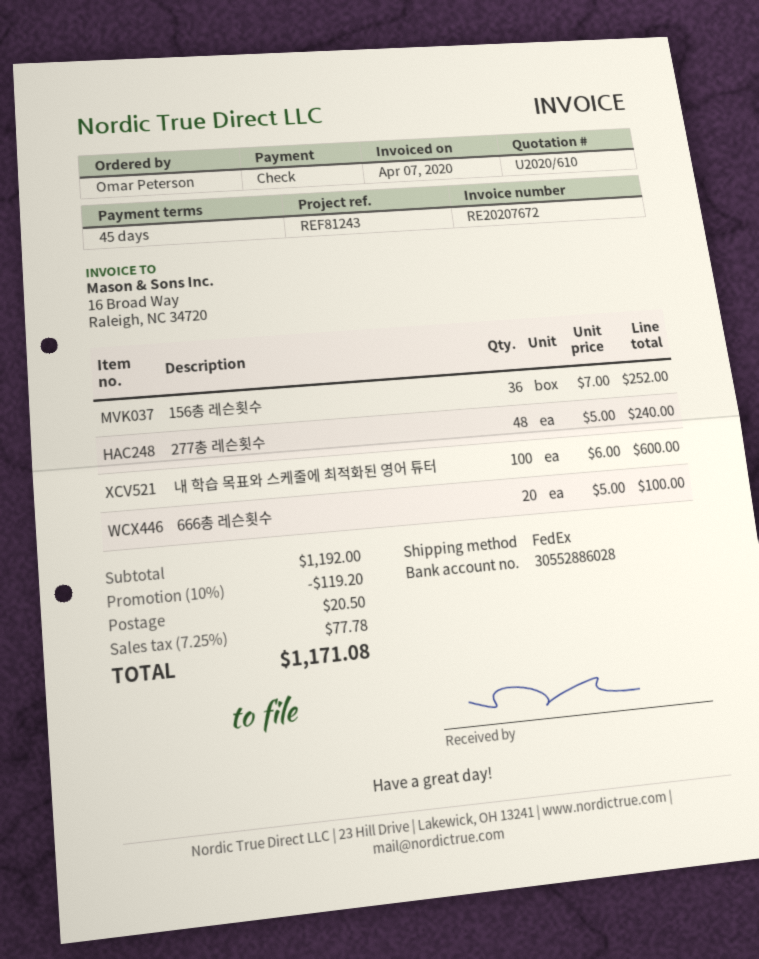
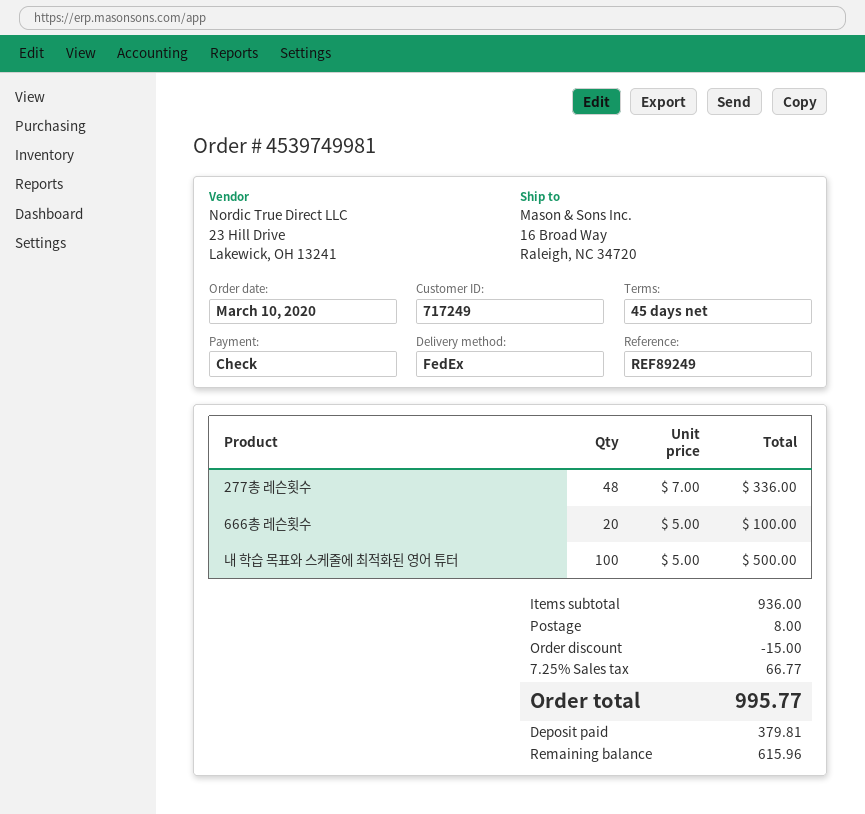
reference: REF81243 -> REF89249
156총 레슨횟수: 36 x 7.00 = 252.00 -> none
277총 레슨횟수: 48 x 5.00 = 240.00 -> 48 x 7.00 = 336.00
내 학습 목표와 스케줄에 최적화된 영어 튜터: 100 x 6.00 = 600.00 -> 100 x 5.00 = 500.00
subtotal: 1192.00 -> 936.00
discount: 119.20 -> 15.00
shipping: 20.50 -> 8.00
tax: 7.25% = 77.78 -> 7.25% = 66.77
total: 1171.08 -> 995.77

